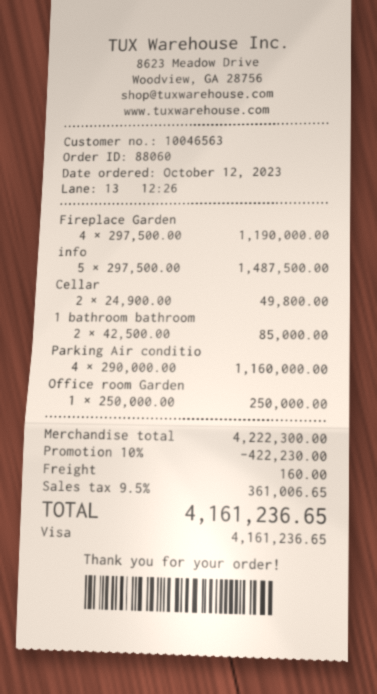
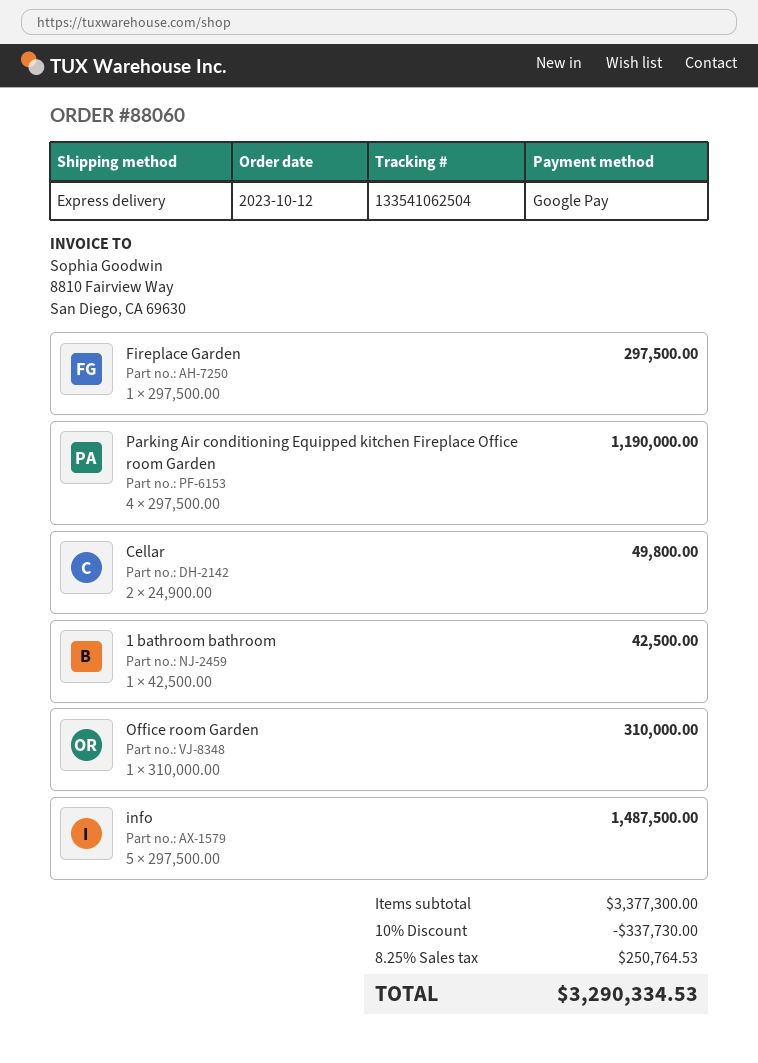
payment method: Visa -> Google Pay
Fireplace Garden: 4 x 297500.00 = 1190000.00 -> 1 x 297500.00 = 297500.00
1 bathroom bathroom: 2 x 42500.00 = 85000.00 -> 1 x 42500.00 = 42500.00
Parking Air conditio: 4 x 290000.00 = 1160000.00 -> 4 x 297500.00 = 1190000.00
Office room Garden: 1 x 250000.00 = 250000.00 -> 1 x 310000.00 = 310000.00
subtotal: 4222300.00 -> 3377300.00
discount: 10% = 422230.00 -> 10% = 337730.00
shipping: 160.00 -> none
tax: 9.5% = 361006.65 -> 8.25% = 250764.53
total: 4161236.65 -> 3290334.53

